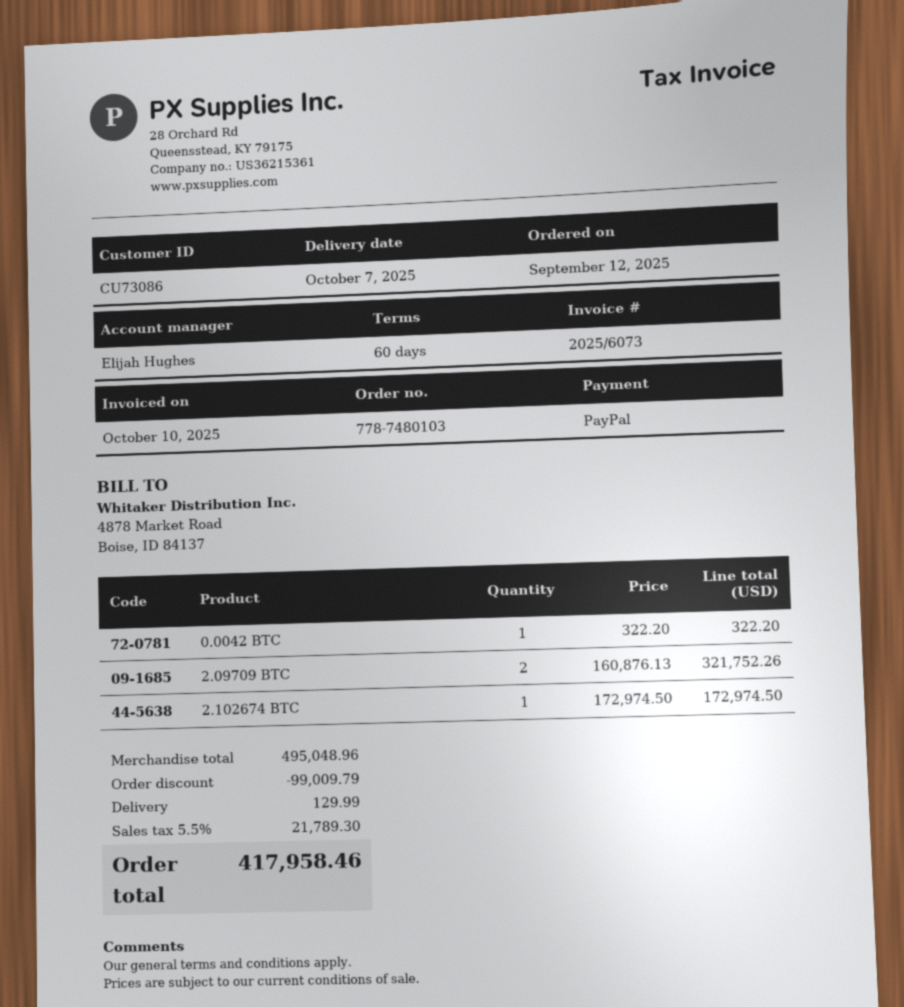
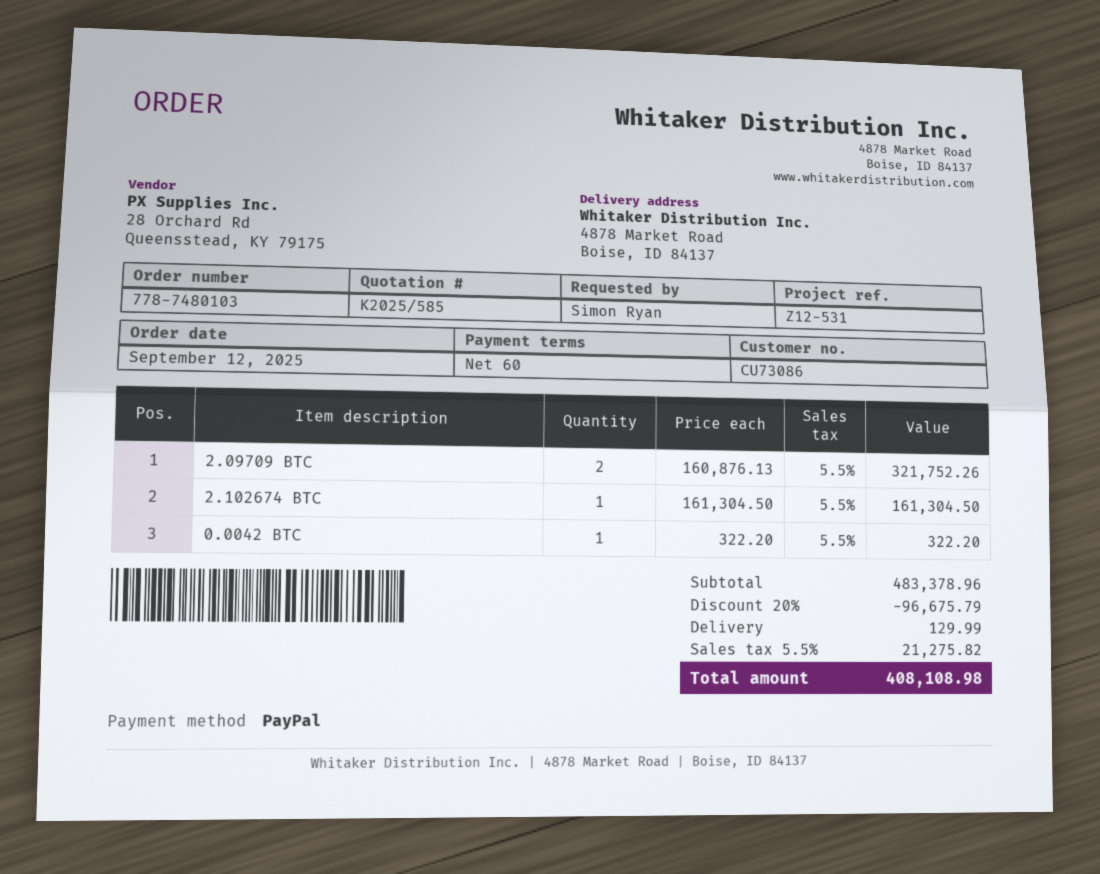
2.102674 BTC: 1 x 172974.50 = 172974.50 -> 1 x 161304.50 = 161304.50
subtotal: 495048.96 -> 483378.96
discount: 99009.79 -> 96675.79
tax: 5.5% = 21789.30 -> 5.5% = 21275.82
total: 417958.46 -> 408108.98

